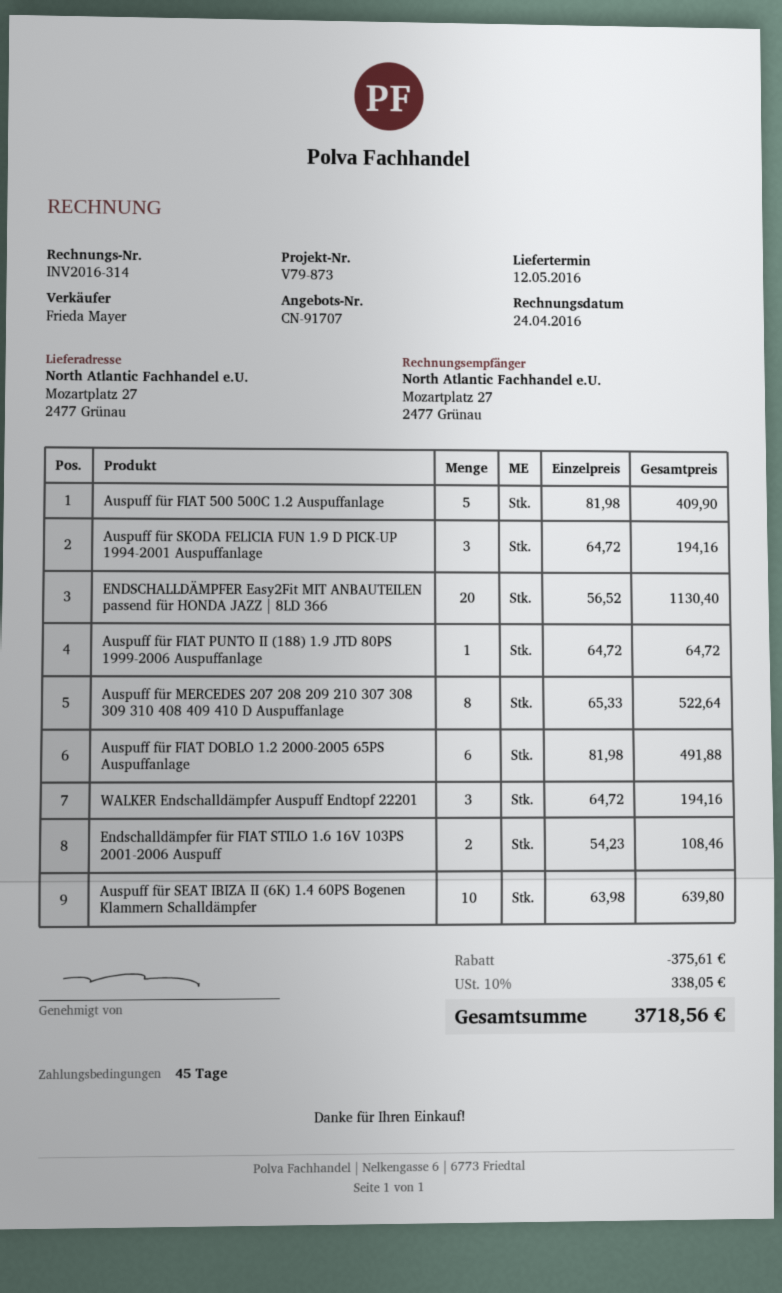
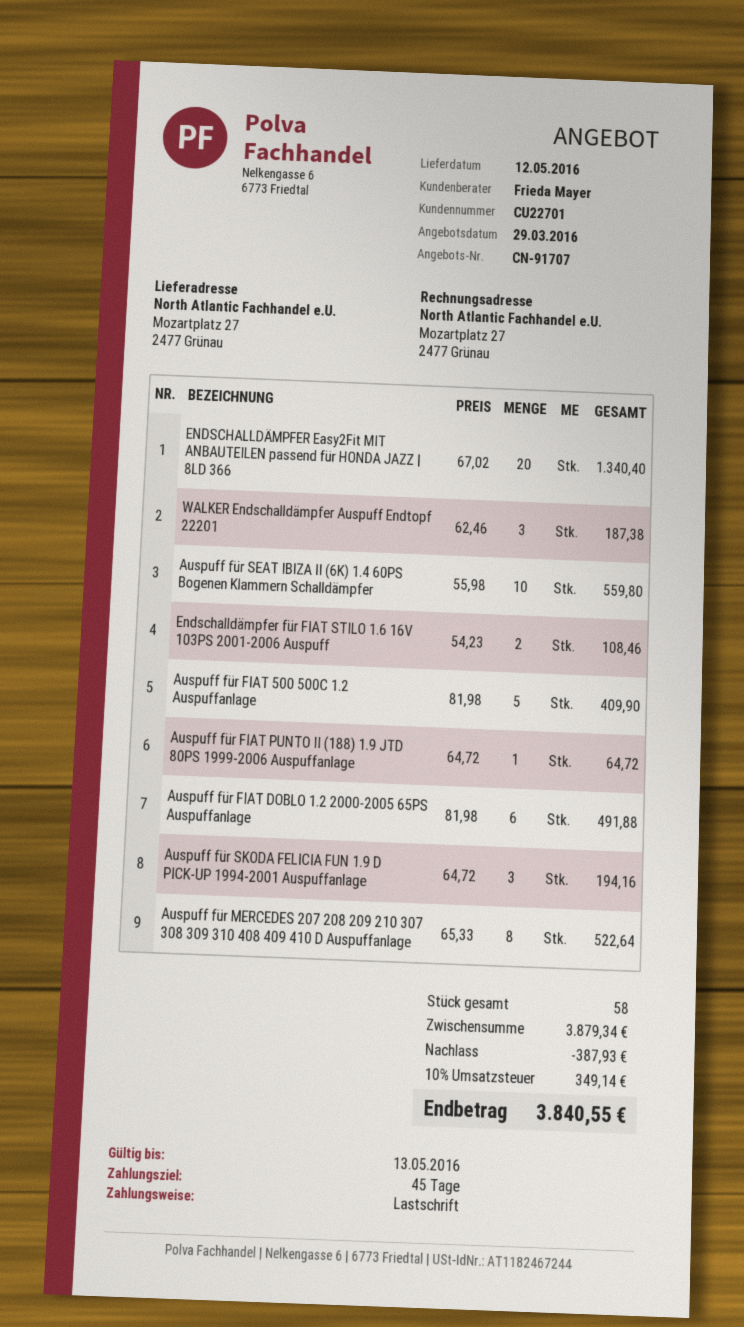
ENDSCHALLDÄMPFER Easy2Fit MIT ANBAUTEILEN passend für HONDA JAZZ | 8LD 366: 20 x 56.52 = 1130.40 -> 20 x 67.02 = 1340.40
WALKER Endschalldämpfer Auspuff Endtopf 22201: 3 x 64.72 = 194.16 -> 3 x 62.46 = 187.38
Auspuff für SEAT IBIZA II (6K) 1.4 60PS Bogenen Klammern Schalldämpfer: 10 x 63.98 = 639.80 -> 10 x 55.98 = 559.80
discount: 375.61 -> 387.93
tax: 10% = 338.05 -> 10% = 349.14
total: 3718.56 -> 3840.55

